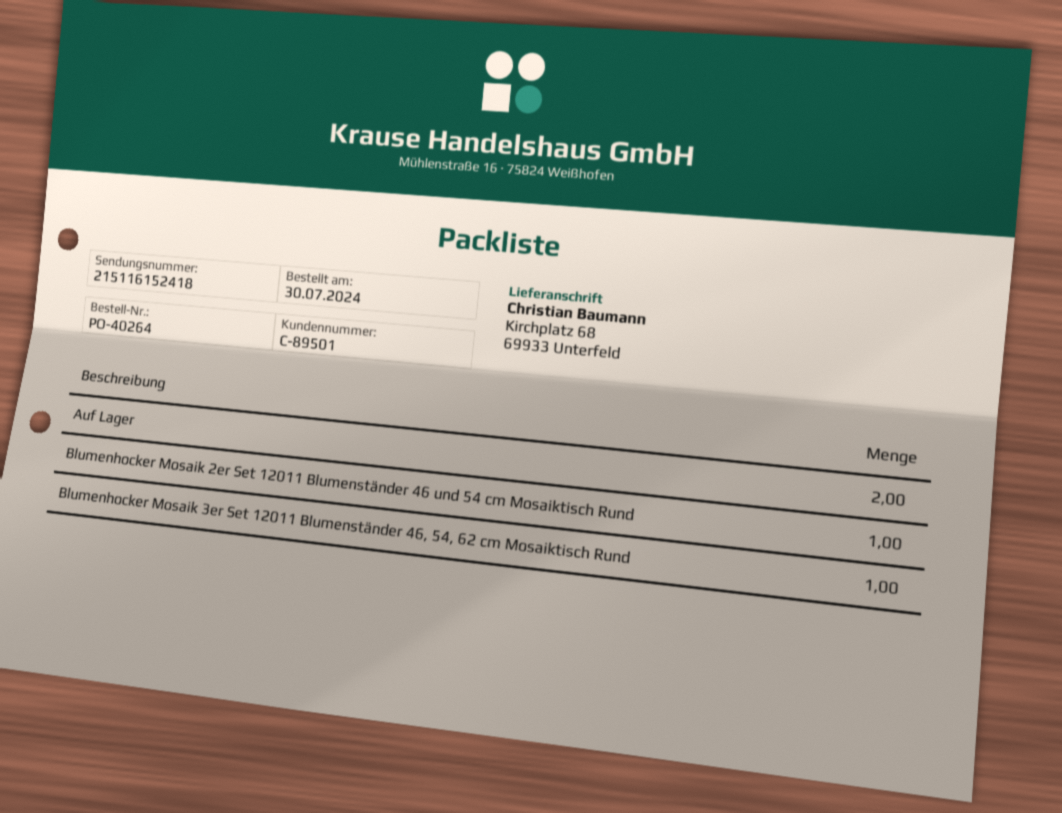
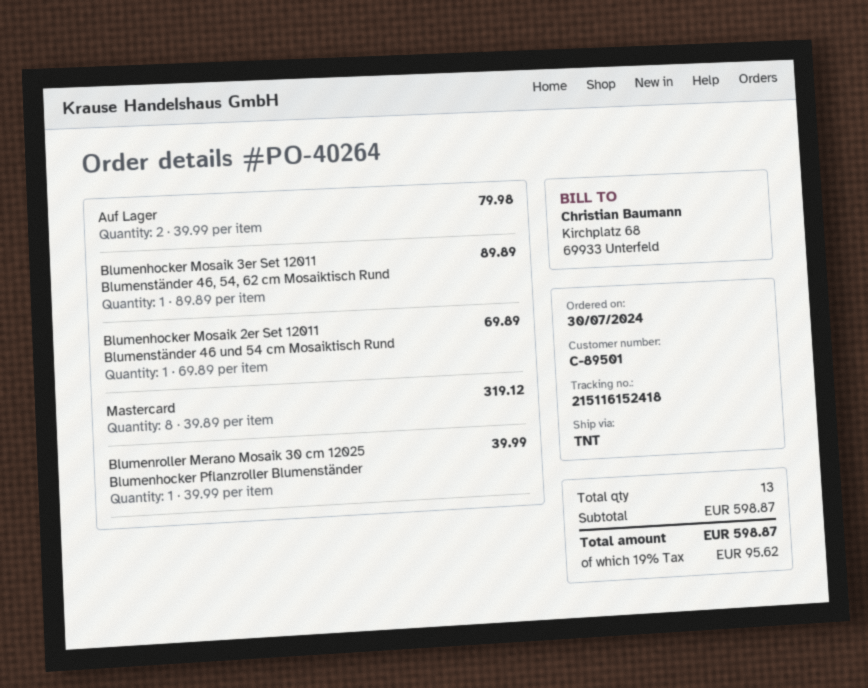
Mastercard: none -> 8
Blumenroller Merano Mosaik 30 cm 12025 Blumenhocker Pflanzroller Blumenständer: none -> 1

